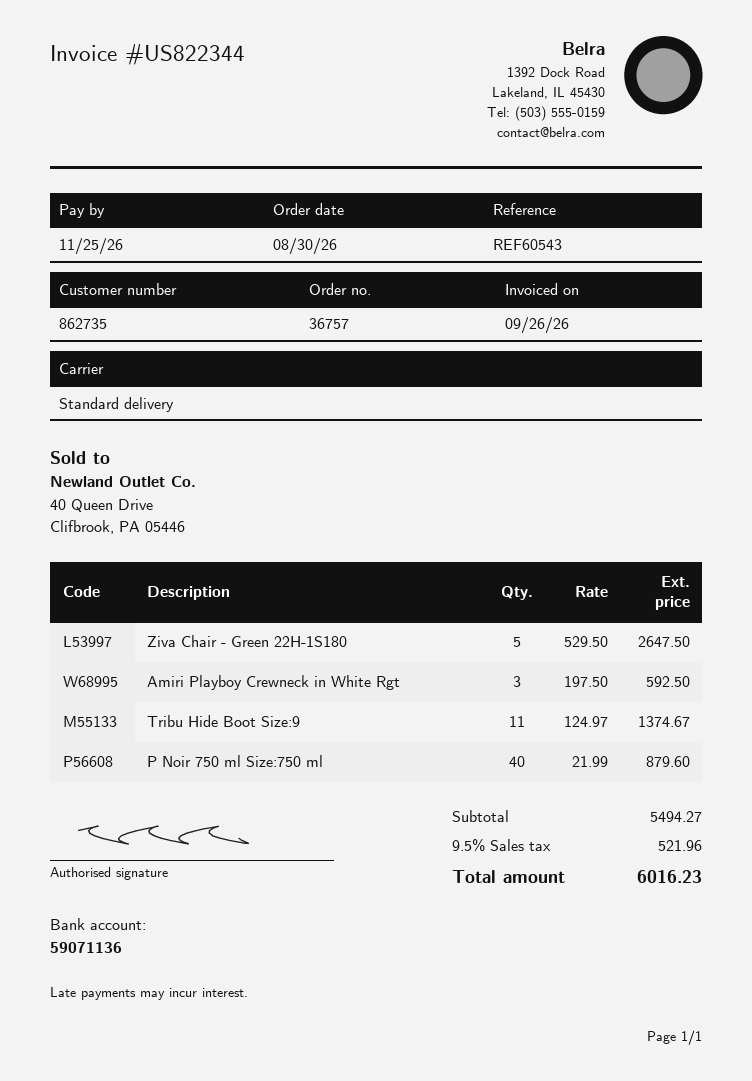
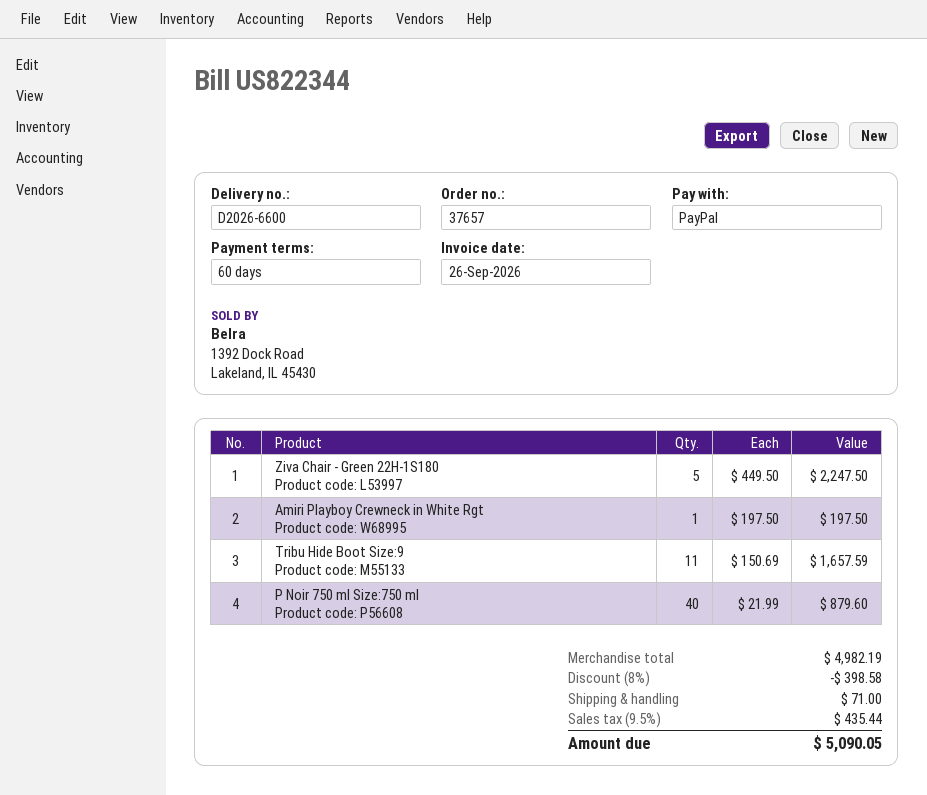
order number: 36757 -> 37657
Ziva Chair - Green 22H-1S180: 5 x 529.50 = 2647.50 -> 5 x 449.50 = 2247.50
Amiri Playboy Crewneck in White Rgt: 3 x 197.50 = 592.50 -> 1 x 197.50 = 197.50
Tribu Hide Boot Size:9: 11 x 124.97 = 1374.67 -> 11 x 150.69 = 1657.59
subtotal: 5494.27 -> 4982.19
discount: none -> 8% = 398.58
shipping: none -> 71.00
tax: 9.5% = 521.96 -> 9.5% = 435.44
total: 6016.23 -> 5090.05

